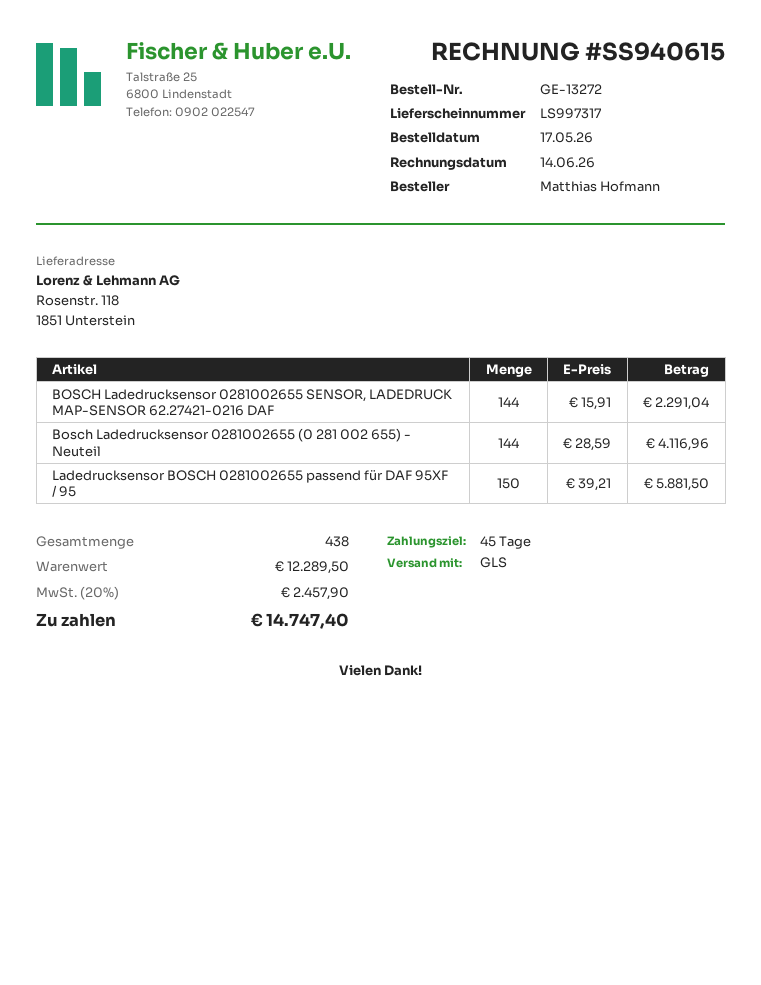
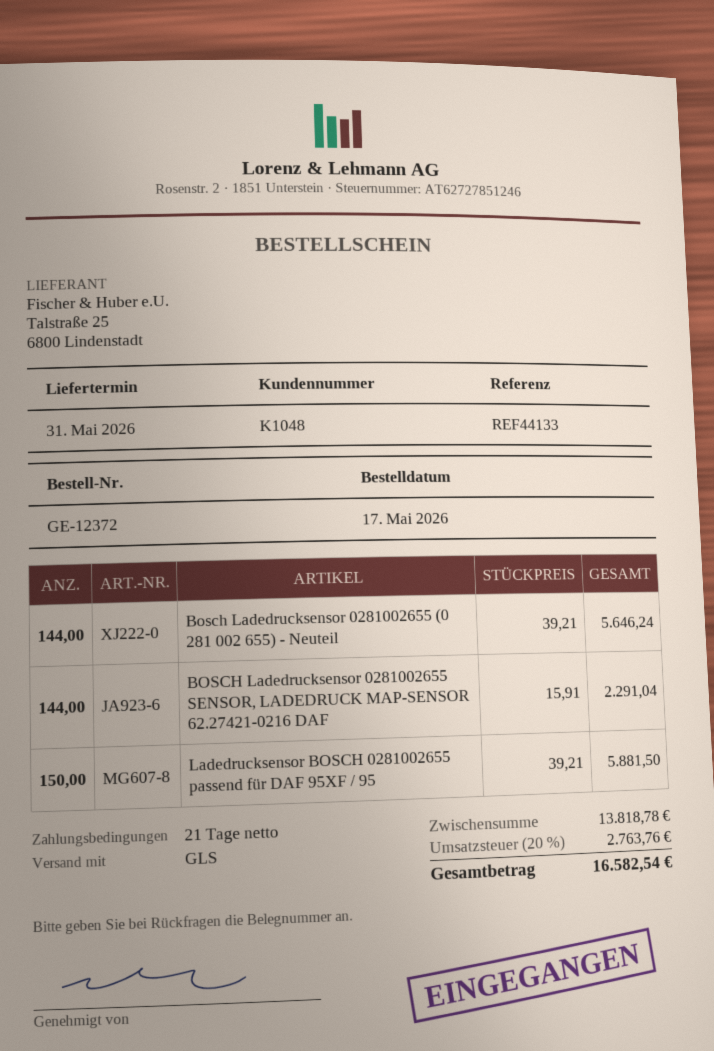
order number: GE-13272 -> GE-12372
payment terms: 45 days -> 21 days
Bosch Ladedrucksensor 0281002655 (0 281 002 655) - Neuteil: 144 x 28.59 = 4116.96 -> 144 x 39.21 = 5646.24
subtotal: 12289.50 -> 13818.78
tax: 20% = 2457.90 -> 20% = 2763.76
total: 14747.40 -> 16582.54

